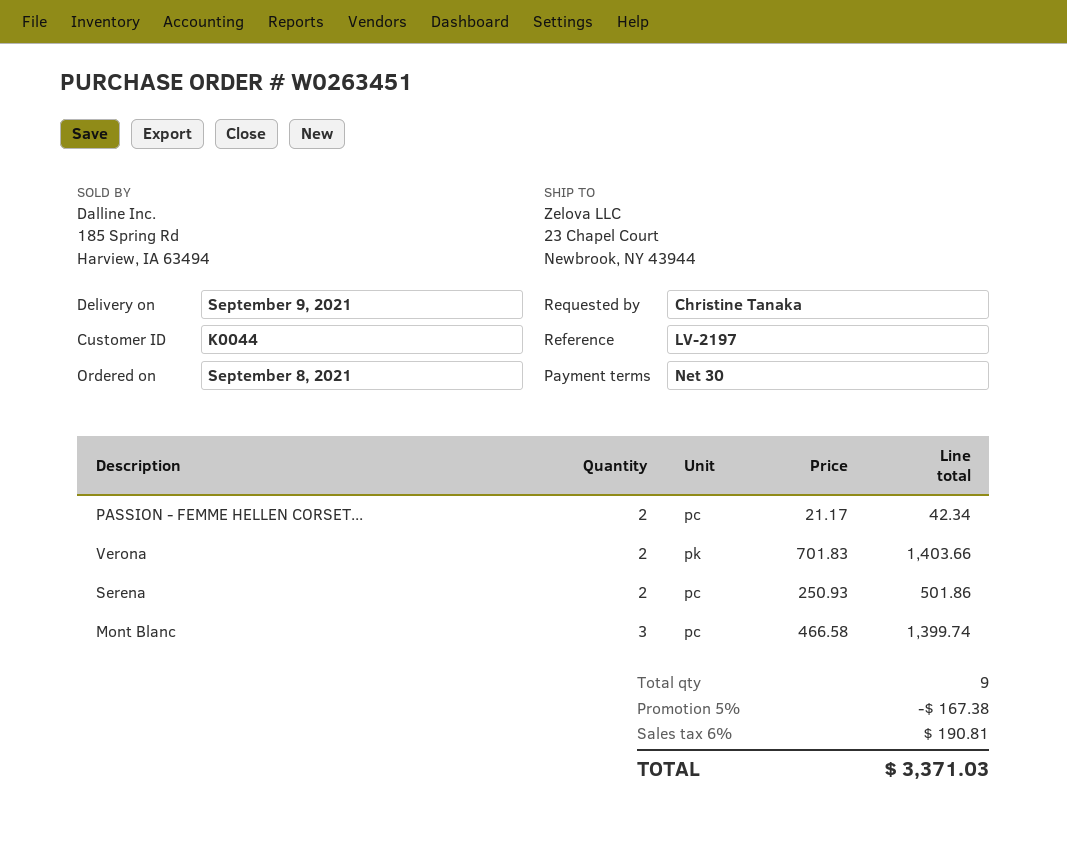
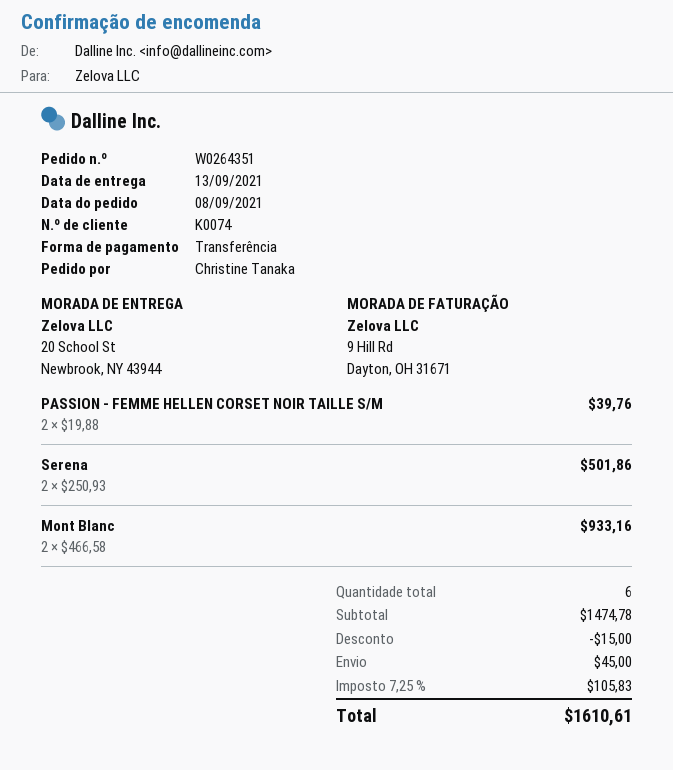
order number: W0263451 -> W0264351
delivery date: 2021-09-09 -> 2021-09-13
customer number: K0044 -> K0074
ship to: 23 Chapel Court, Newbrook, NY 43944 -> 20 School St, Newbrook, NY 43944
PASSION - FEMME HELLEN CORSET...: 2 x 21.17 = 42.34 -> 2 x 19.88 = 39.76
Verona: 2 x 701.83 = 1403.66 -> none
Mont Blanc: 3 x 466.58 = 1399.74 -> 2 x 466.58 = 933.16
total quantity: 9 -> 6
discount: 167.38 -> 15.00
shipping: none -> 45.00
tax: 6% = 190.81 -> 7.25% = 105.83
total: 3371.03 -> 1610.61

